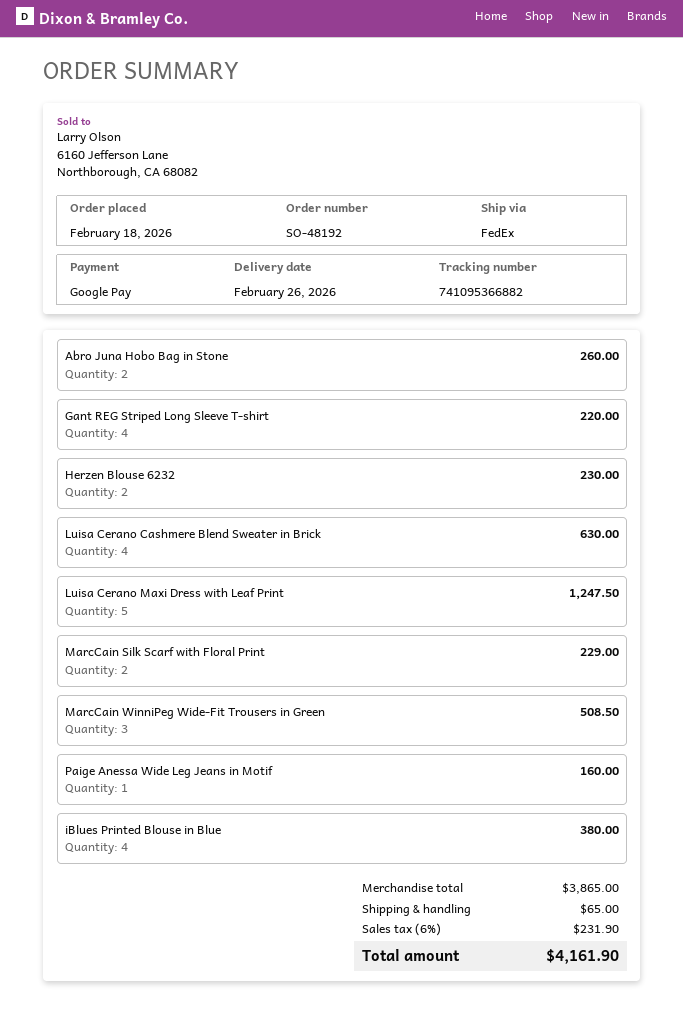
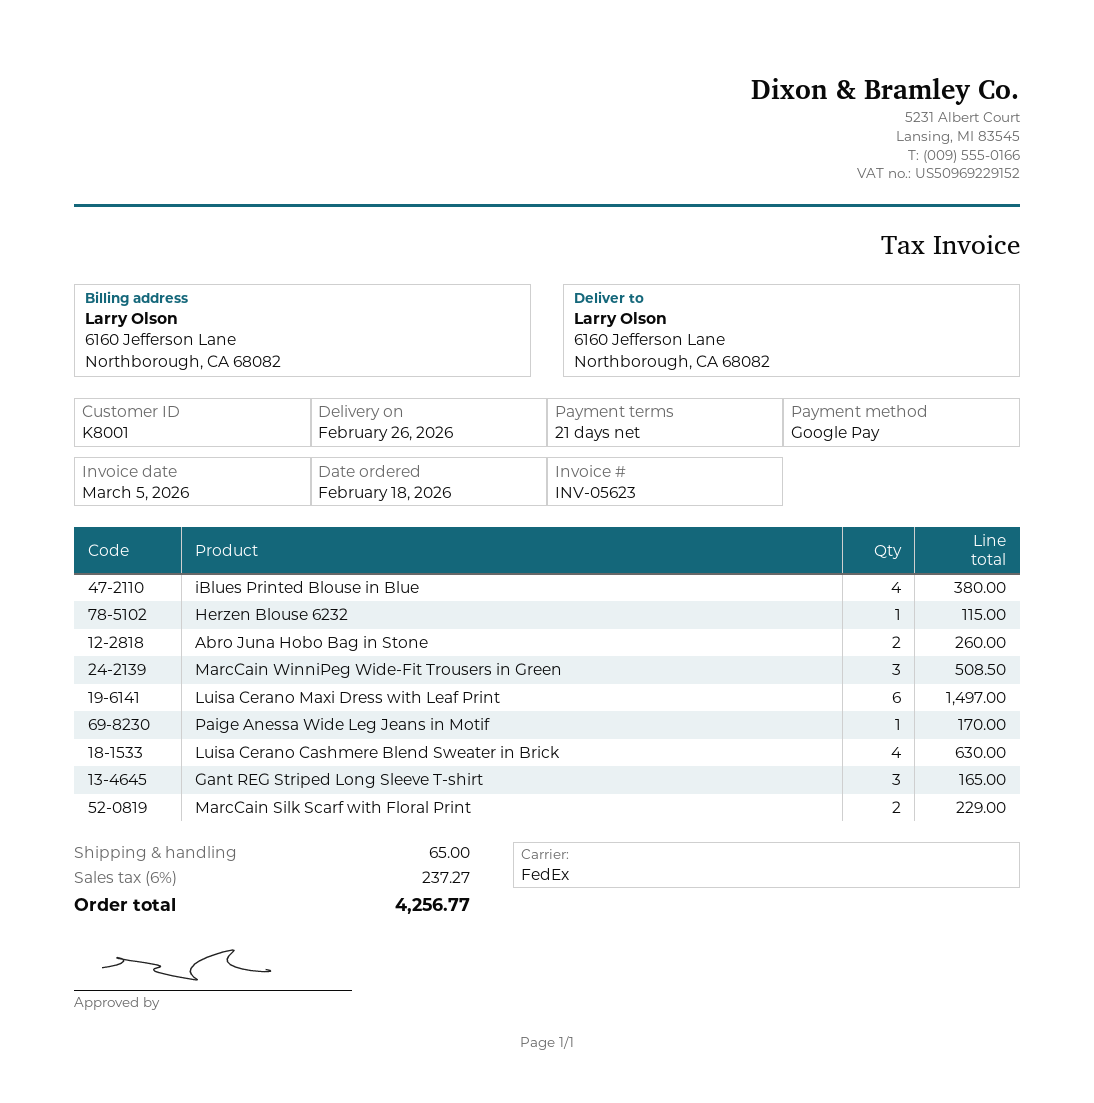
Gant REG Striped Long Sleeve T-shirt: 4 for 220.00 -> 3 for 165.00
Herzen Blouse 6232: 2 for 230.00 -> 1 for 115.00
Luisa Cerano Maxi Dress with Leaf Print: 5 for 1247.50 -> 6 for 1497.00
Paige Anessa Wide Leg Jeans in Motif: 1 for 160.00 -> 1 for 170.00
tax: 6% = 231.90 -> 6% = 237.27
total: 4161.90 -> 4256.77

